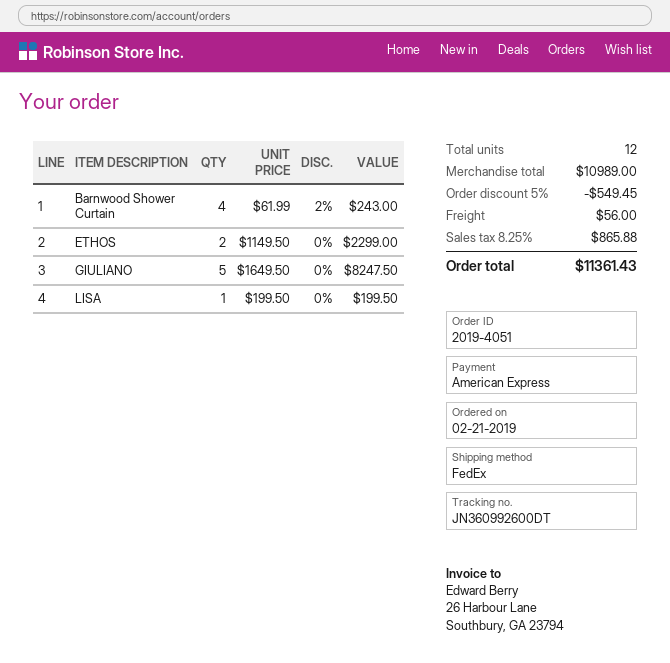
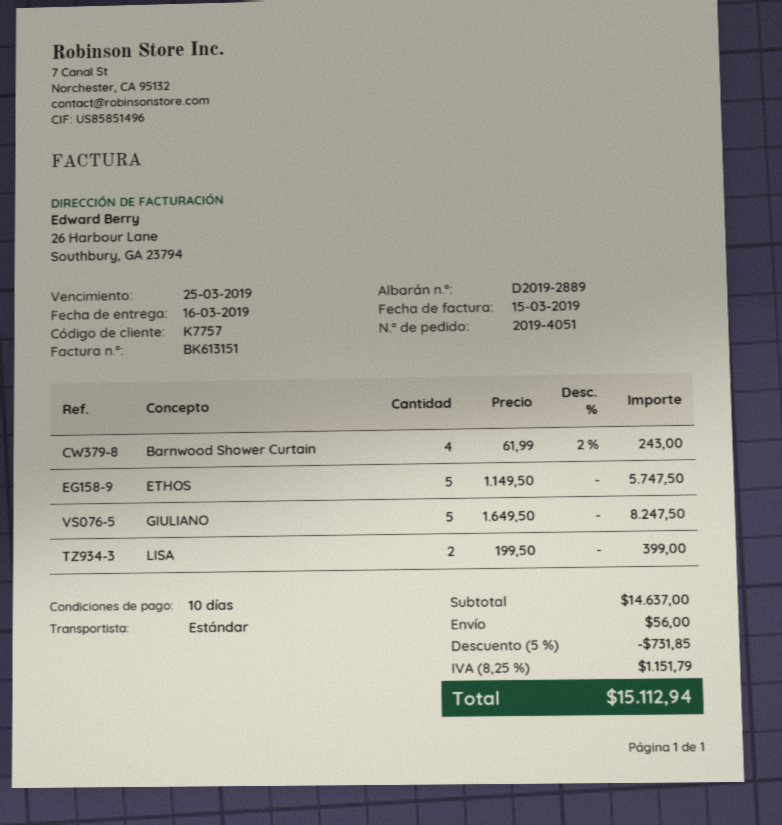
shipping method: FedEx -> standard
ETHOS: 2 x 1149.50 = 2299.00 -> 5 x 1149.50 = 5747.50
LISA: 1 x 199.50 = 199.50 -> 2 x 199.50 = 399.00
subtotal: 10989.00 -> 14637.00
discount: 5% = 549.45 -> 5% = 731.85
tax: 8.25% = 865.88 -> 8.25% = 1151.79
total: 11361.43 -> 15112.94

